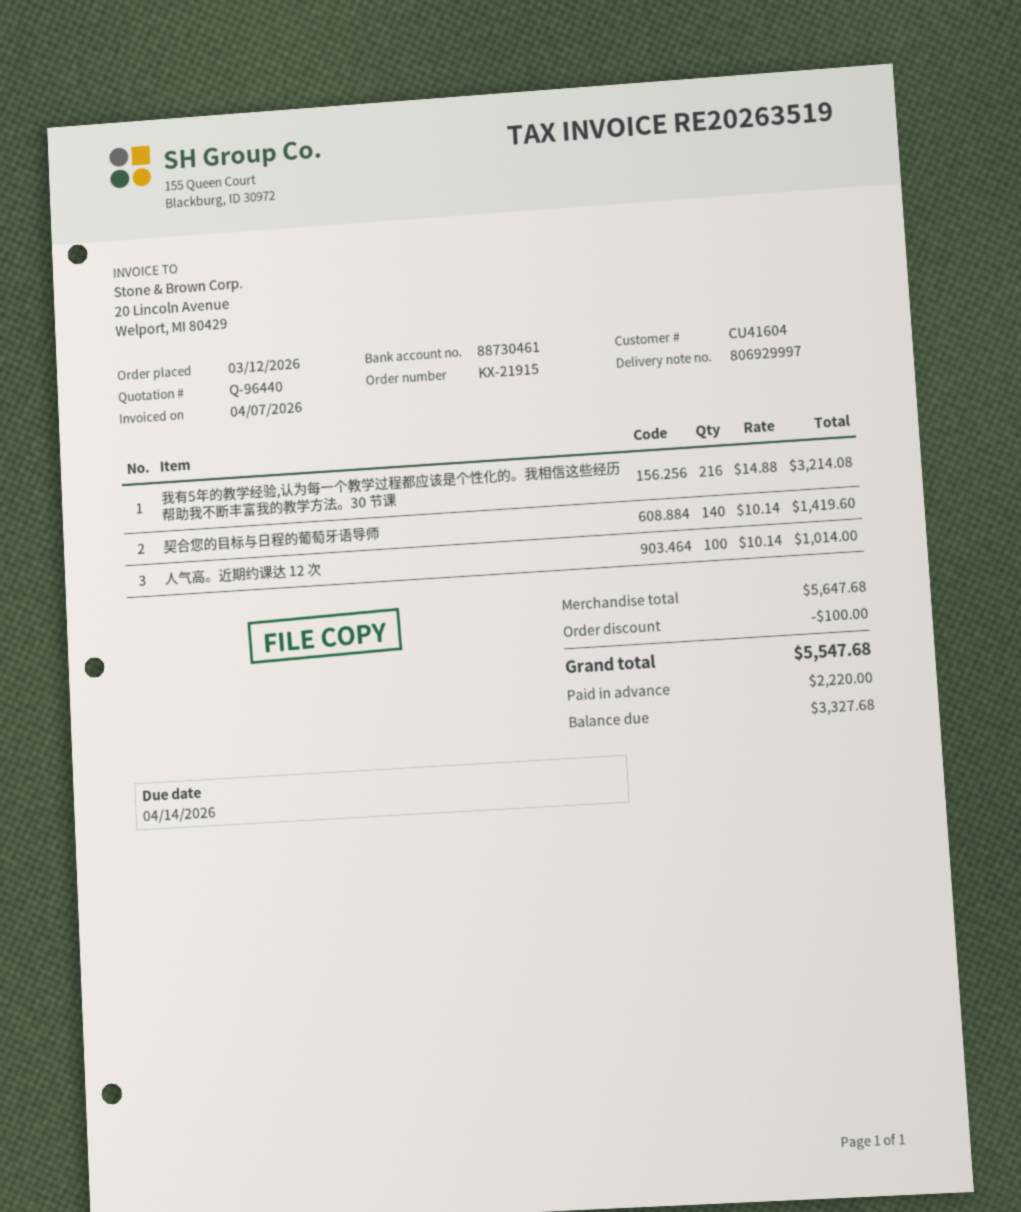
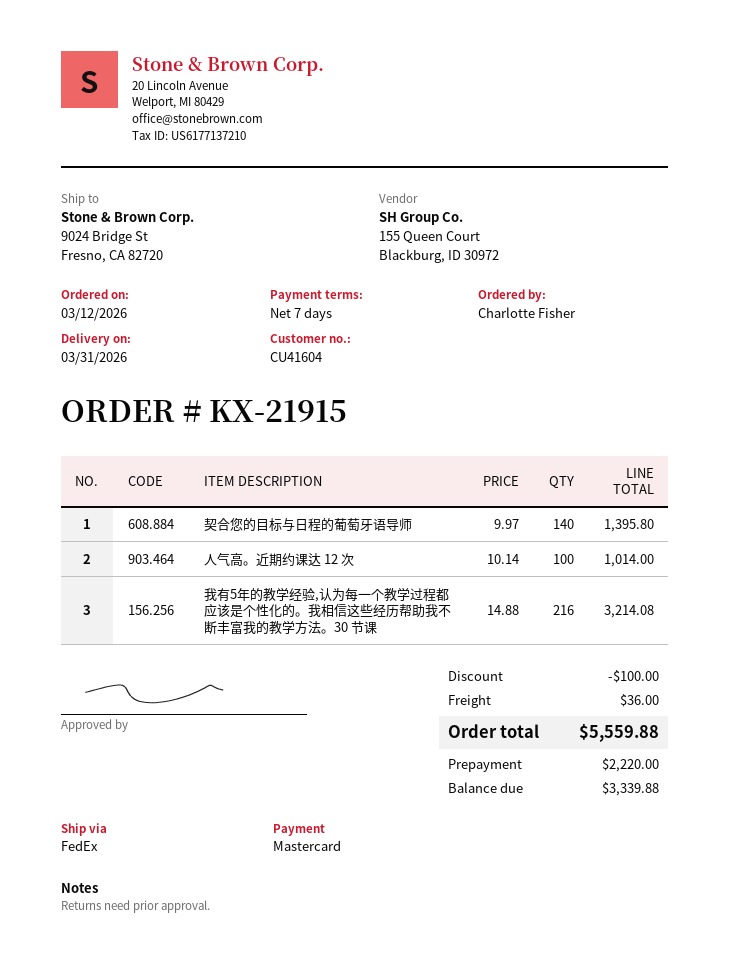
契合您的目标与日程的葡萄牙语导师: 140 x 10.14 = 1419.60 -> 140 x 9.97 = 1395.80
shipping: none -> 36.00
total: 5547.68 -> 5559.88
balance: 3327.68 -> 3339.88

